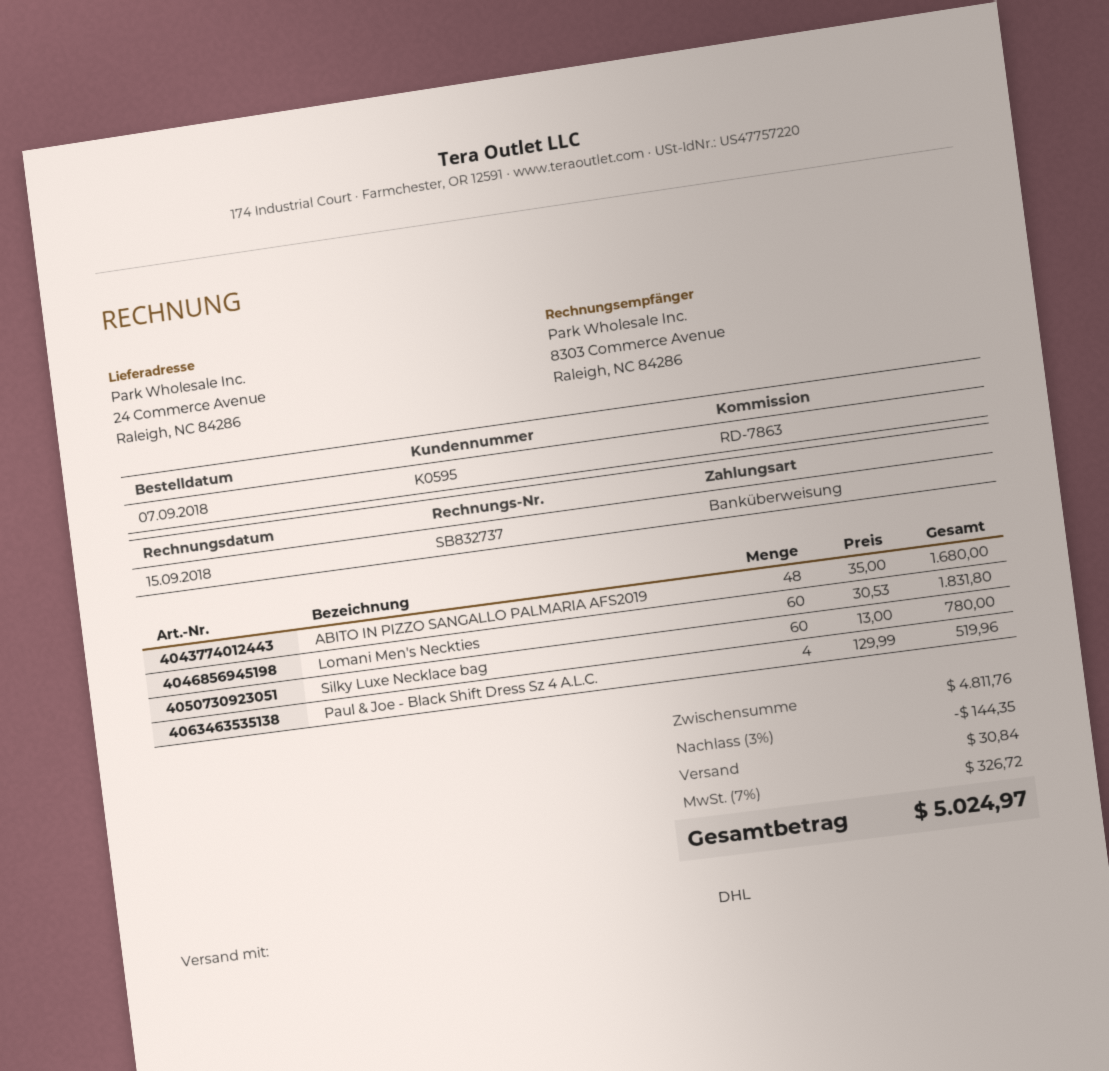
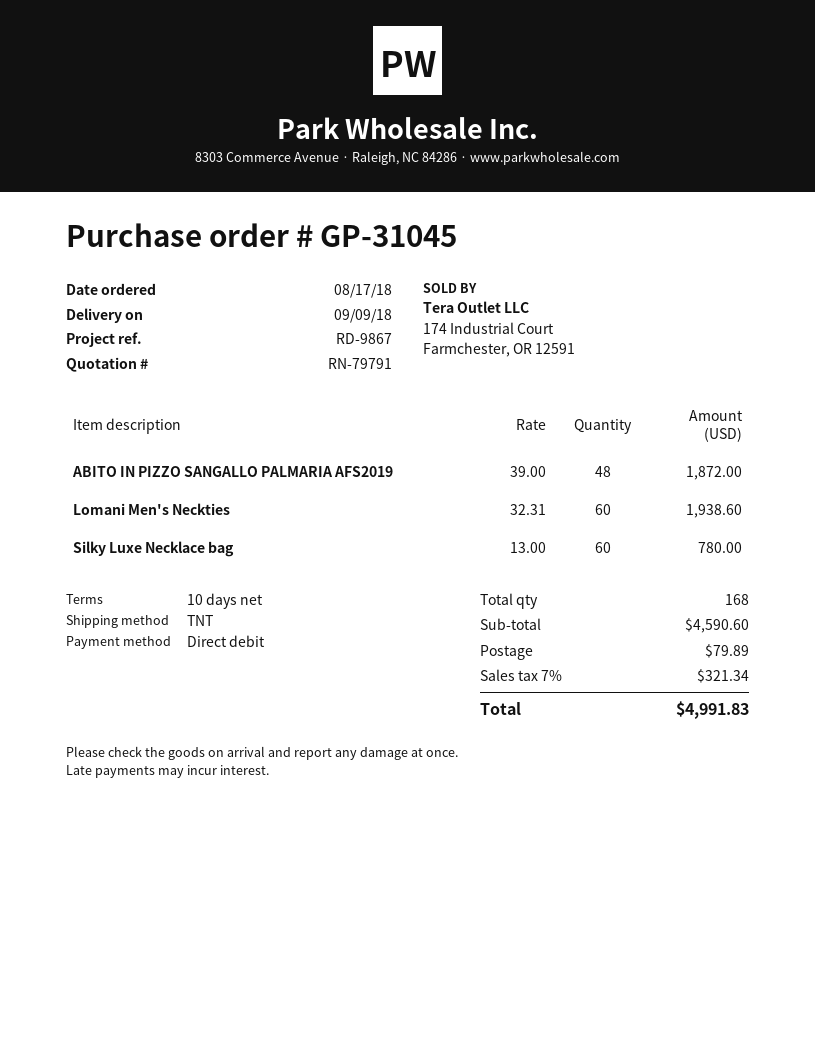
order date: 2018-09-07 -> 2018-08-17
reference: RD-7863 -> RD-9867
payment method: bank transfer -> direct debit
shipping method: DHL -> TNT
ABITO IN PIZZO SANGALLO PALMARIA AFS2019: 48 x 35.00 = 1680.00 -> 48 x 39.00 = 1872.00
Lomani Men's Neckties: 60 x 30.53 = 1831.80 -> 60 x 32.31 = 1938.60
Paul & Joe - Black Shift Dress Sz 4 A.L.C.: 4 x 129.99 = 519.96 -> none
subtotal: 4811.76 -> 4590.60
discount: 3% = 144.35 -> none
shipping: 30.84 -> 79.89
tax: 7% = 326.72 -> 7% = 321.34
total: 5024.97 -> 4991.83

